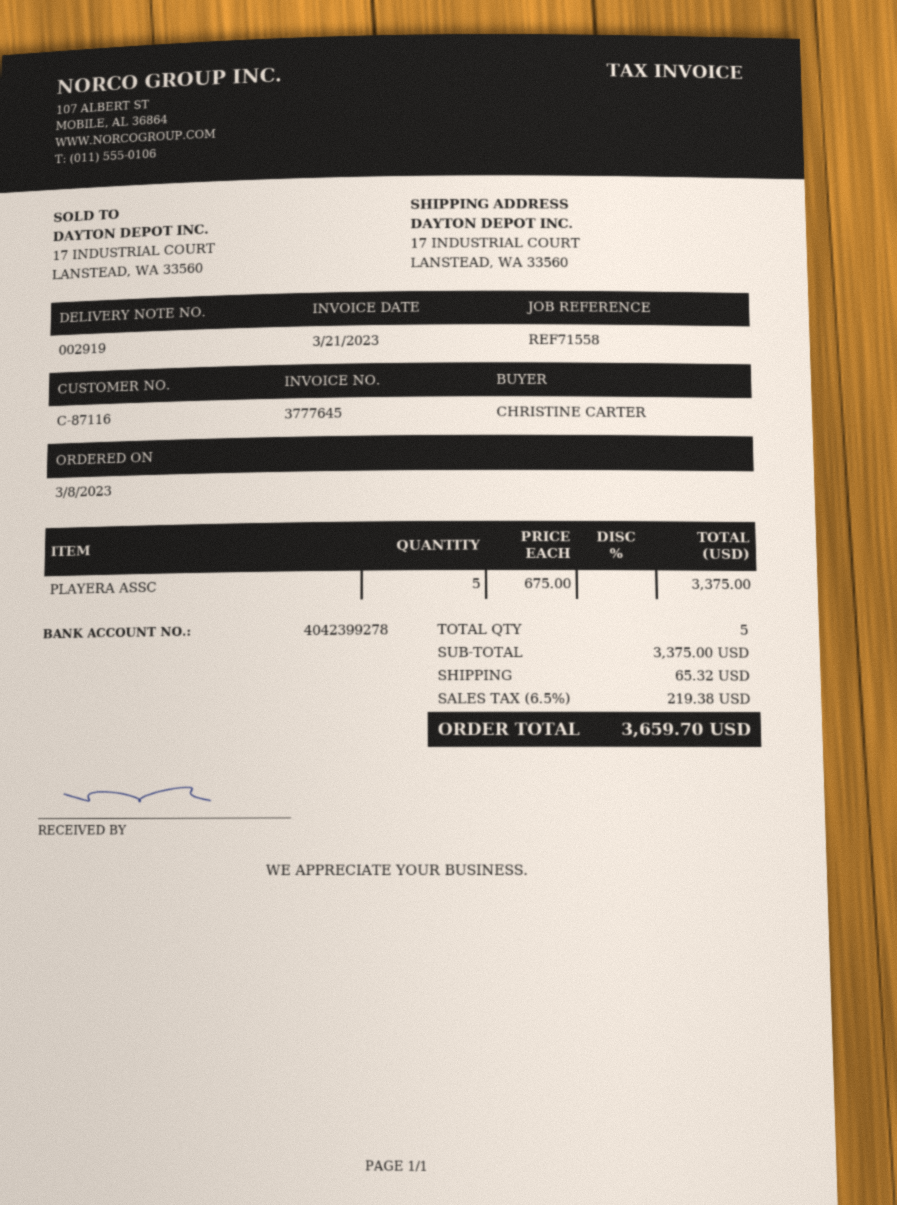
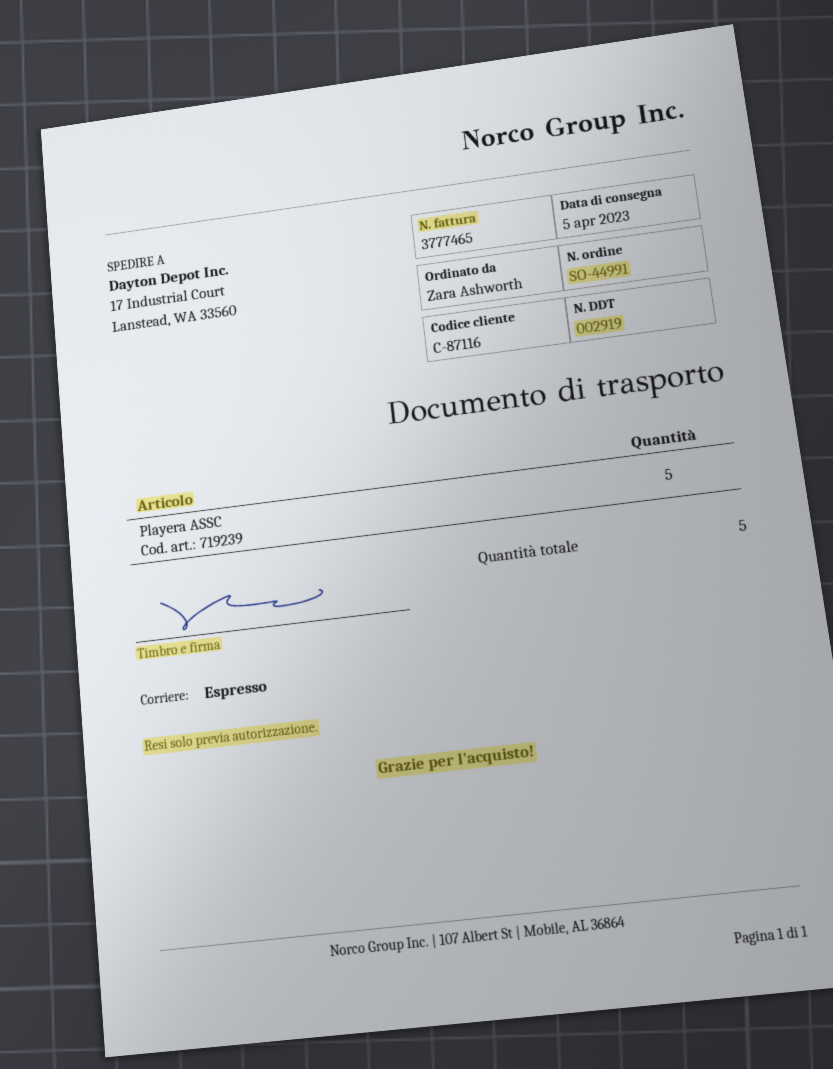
invoice number: 3777645 -> 3777465
ordered by: CHRISTINE CARTER -> Zara Ashworth

